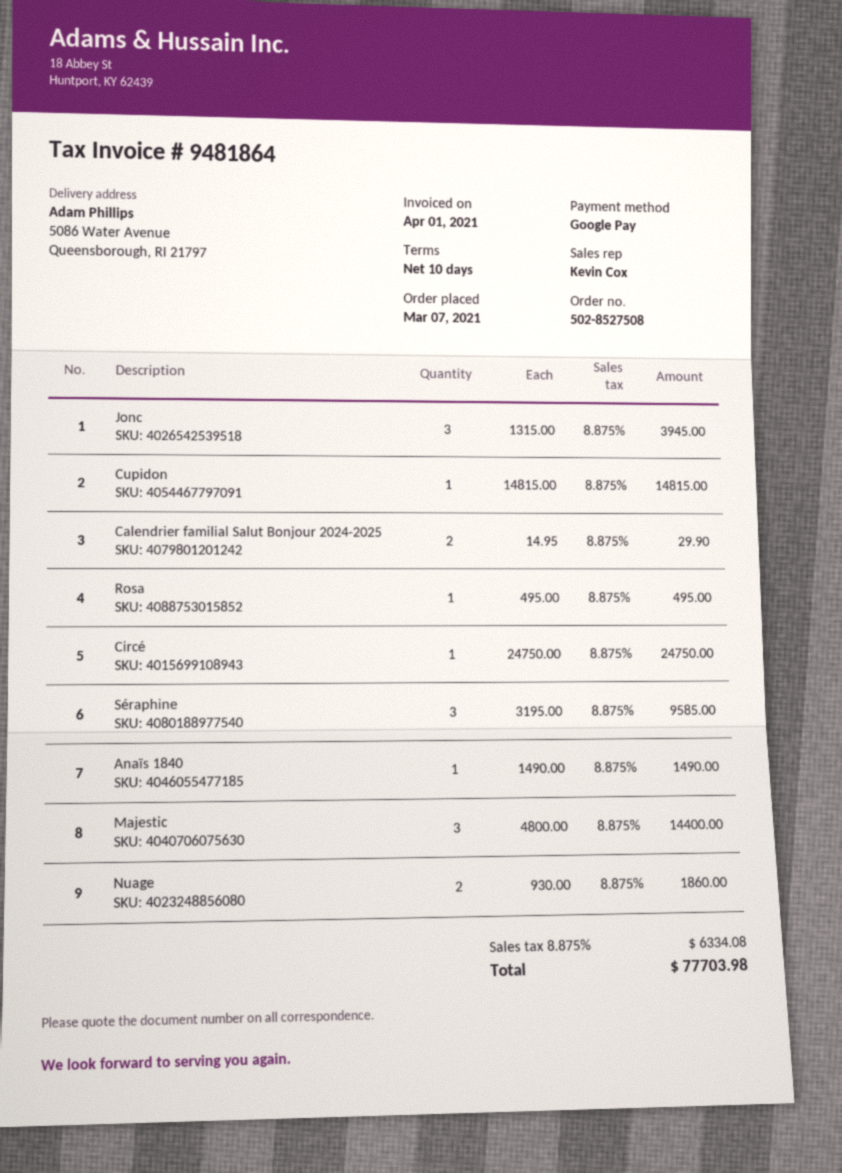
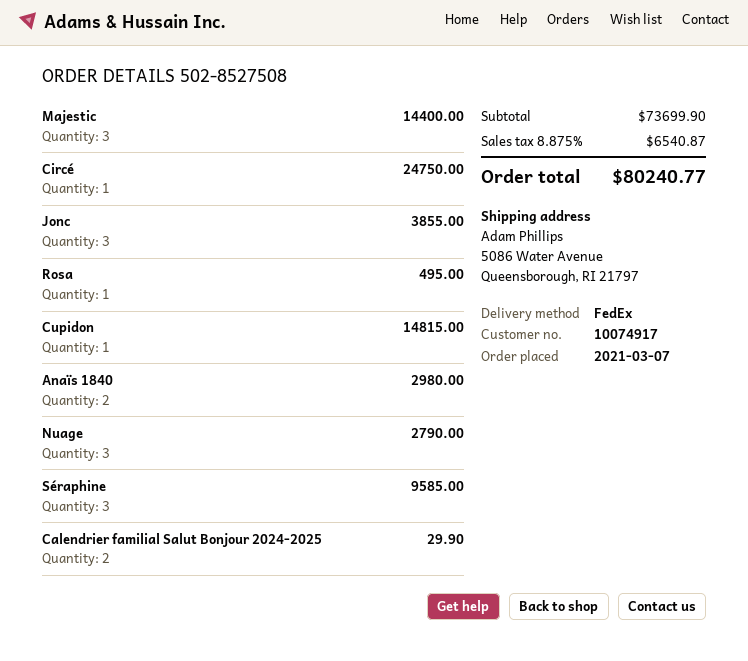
Jonc: 3 for 3945.00 -> 3 for 3855.00
Anaïs 1840: 1 for 1490.00 -> 2 for 2980.00
Nuage: 2 for 1860.00 -> 3 for 2790.00
tax: 8.875% = 6334.08 -> 8.875% = 6540.87
total: 77703.98 -> 80240.77

